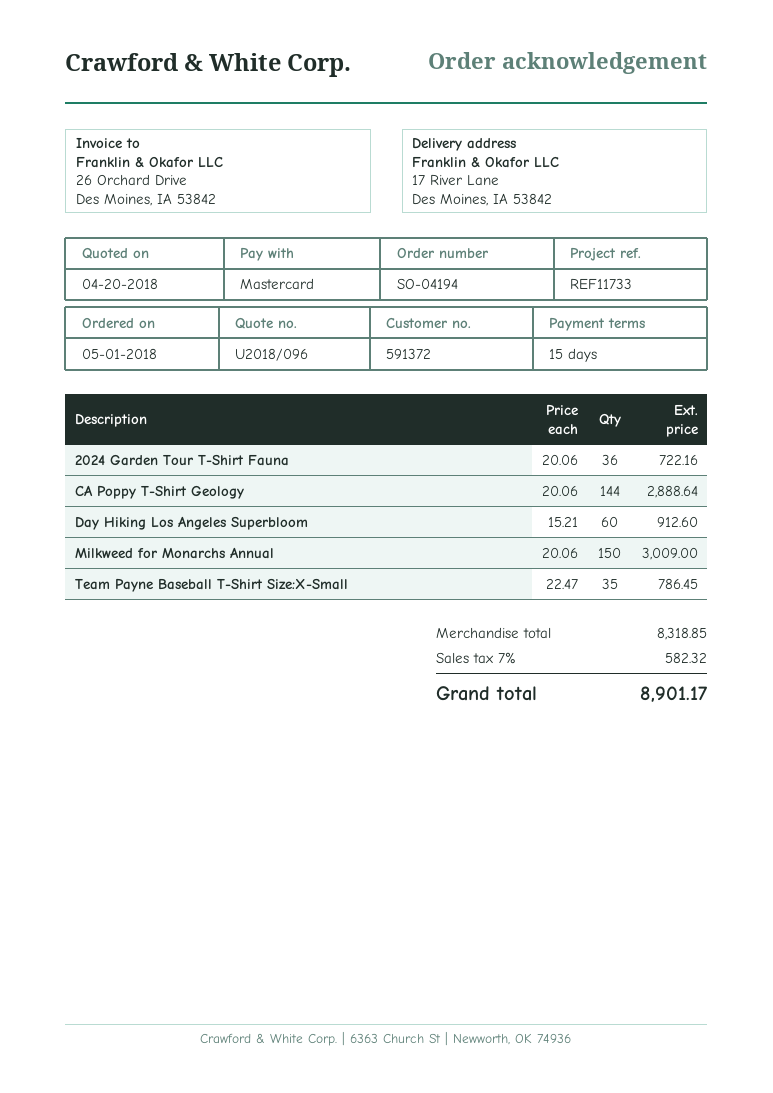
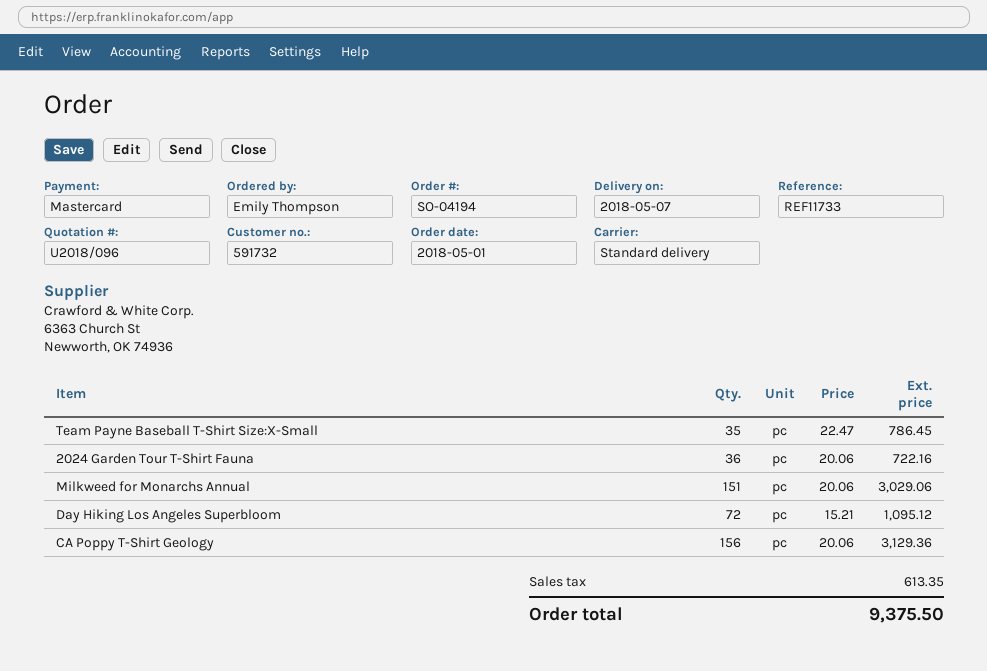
customer number: 591372 -> 591732
CA Poppy T-Shirt Geology: 144 x 20.06 = 2888.64 -> 156 x 20.06 = 3129.36
Day Hiking Los Angeles Superbloom: 60 x 15.21 = 912.60 -> 72 x 15.21 = 1095.12
Milkweed for Monarchs Annual: 150 x 20.06 = 3009.00 -> 151 x 20.06 = 3029.06
tax: 582.32 -> 613.35
total: 8901.17 -> 9375.50

